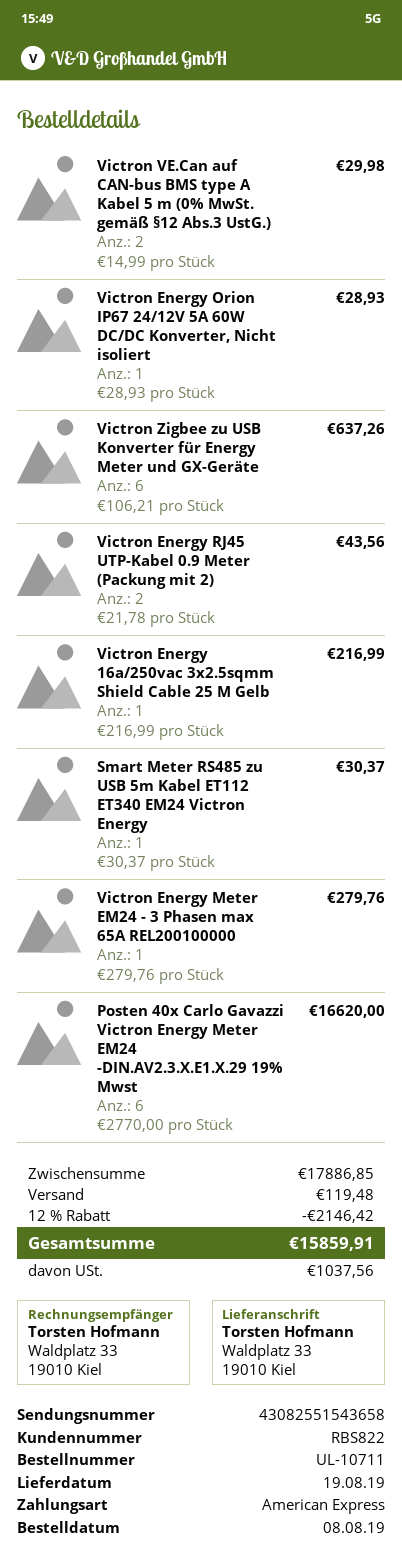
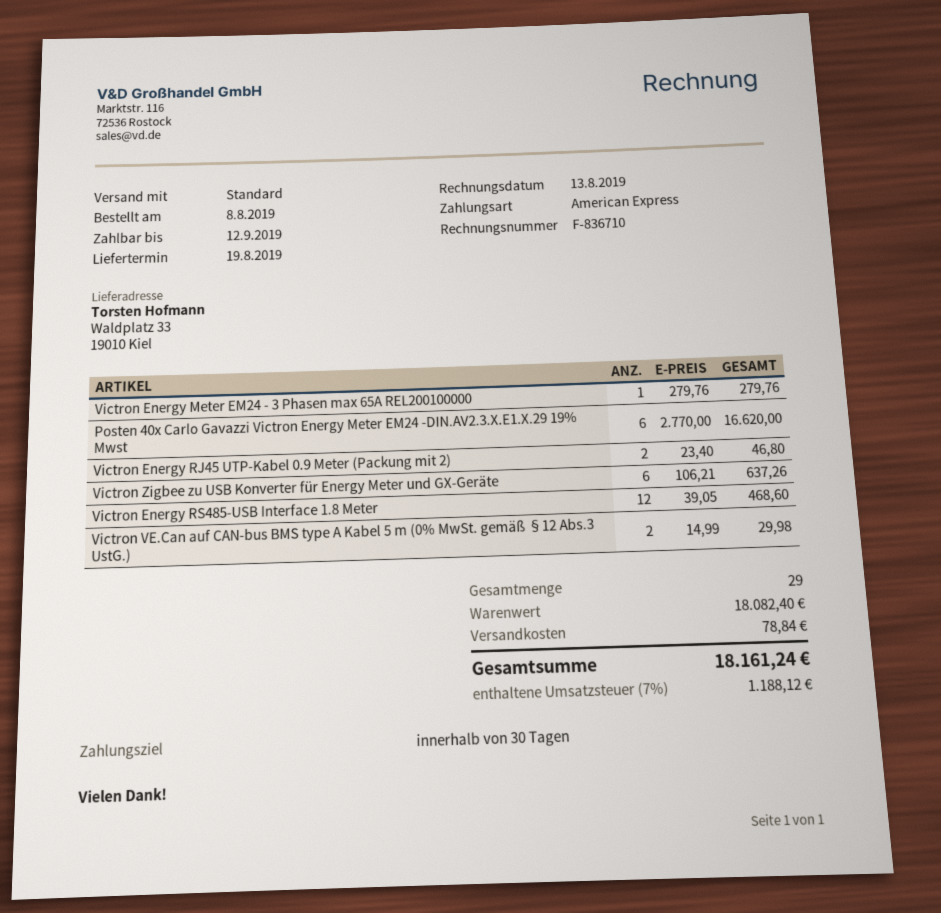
Victron Energy Orion IP67 24/12V 5A 60W DC/DC Konverter, Nicht isoliert: 1 x 28.93 = 28.93 -> none
Victron Energy RJ45 UTP-Kabel 0.9 Meter (Packung mit 2): 2 x 21.78 = 43.56 -> 2 x 23.40 = 46.80
Victron Energy 16a/250vac 3x2.5sqmm Shield Cable 25 M Gelb: 1 x 216.99 = 216.99 -> none
Smart Meter RS485 zu USB 5m Kabel ET112 ET340 EM24 Victron Energy: 1 x 30.37 = 30.37 -> none
Victron Energy RS485-USB Interface 1.8 Meter: none -> 12 x 39.05 = 468.60
subtotal: 17886.85 -> 18082.40
discount: 12% = 2146.42 -> none
shipping: 119.48 -> 78.84
tax: 1037.56 -> 1188.12
total: 15859.91 -> 18161.24

